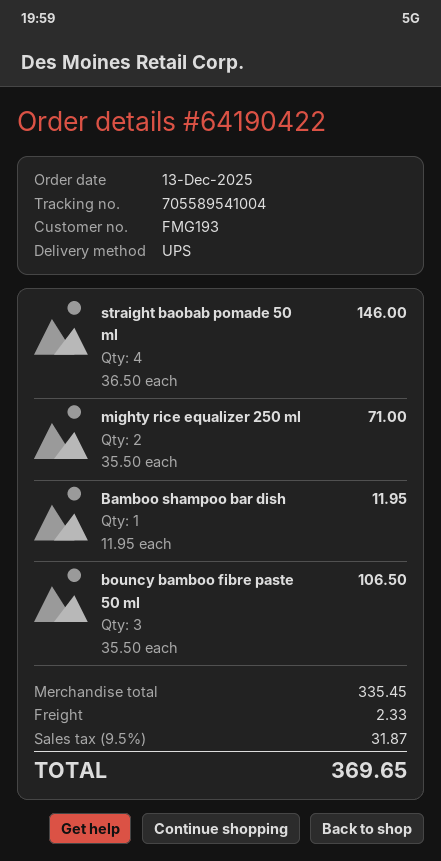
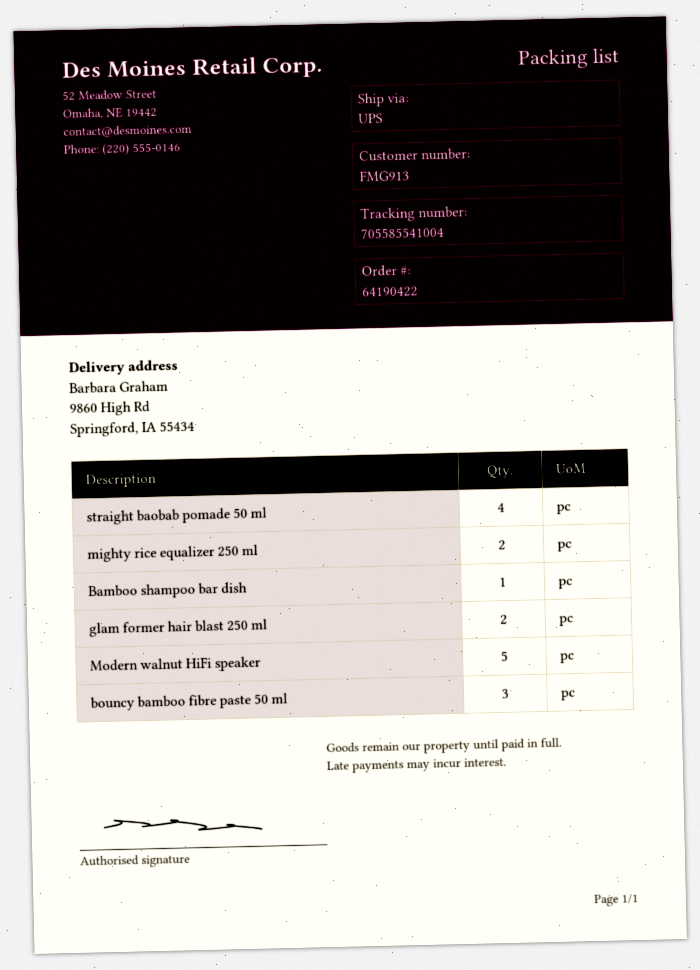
customer number: FMG193 -> FMG913
tracking number: 705589541004 -> 705585541004
glam former hair blast 250 ml: none -> 2
Modern walnut HiFi speaker: none -> 5

